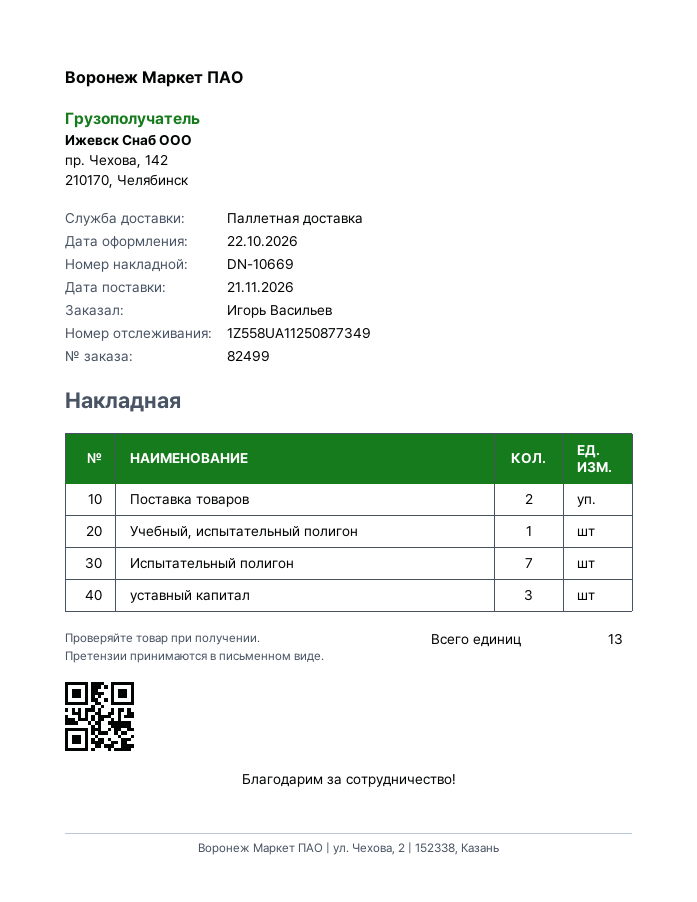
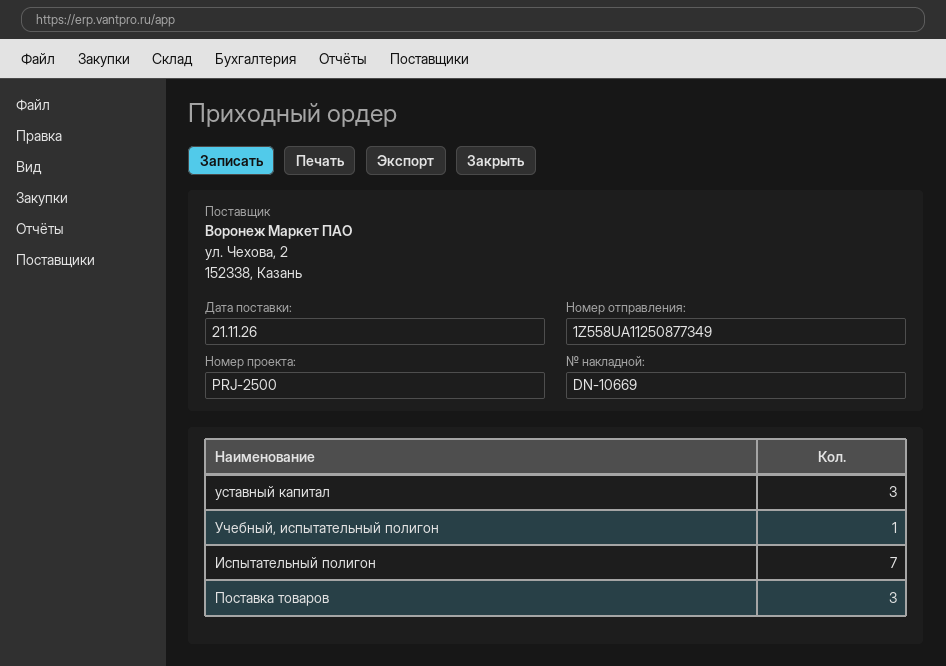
Поставка товаров: 2 -> 3

